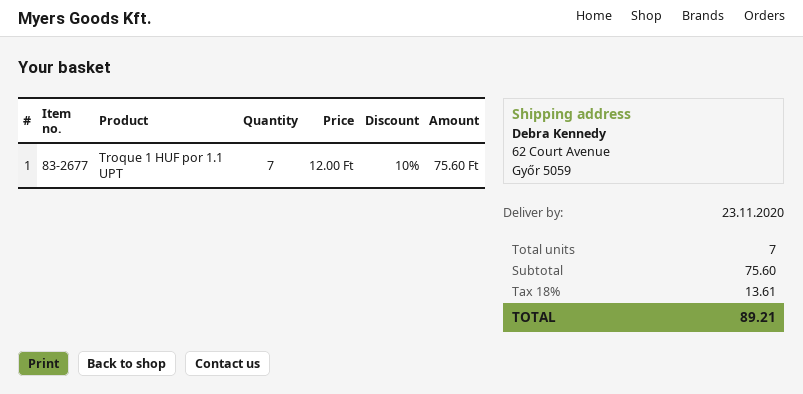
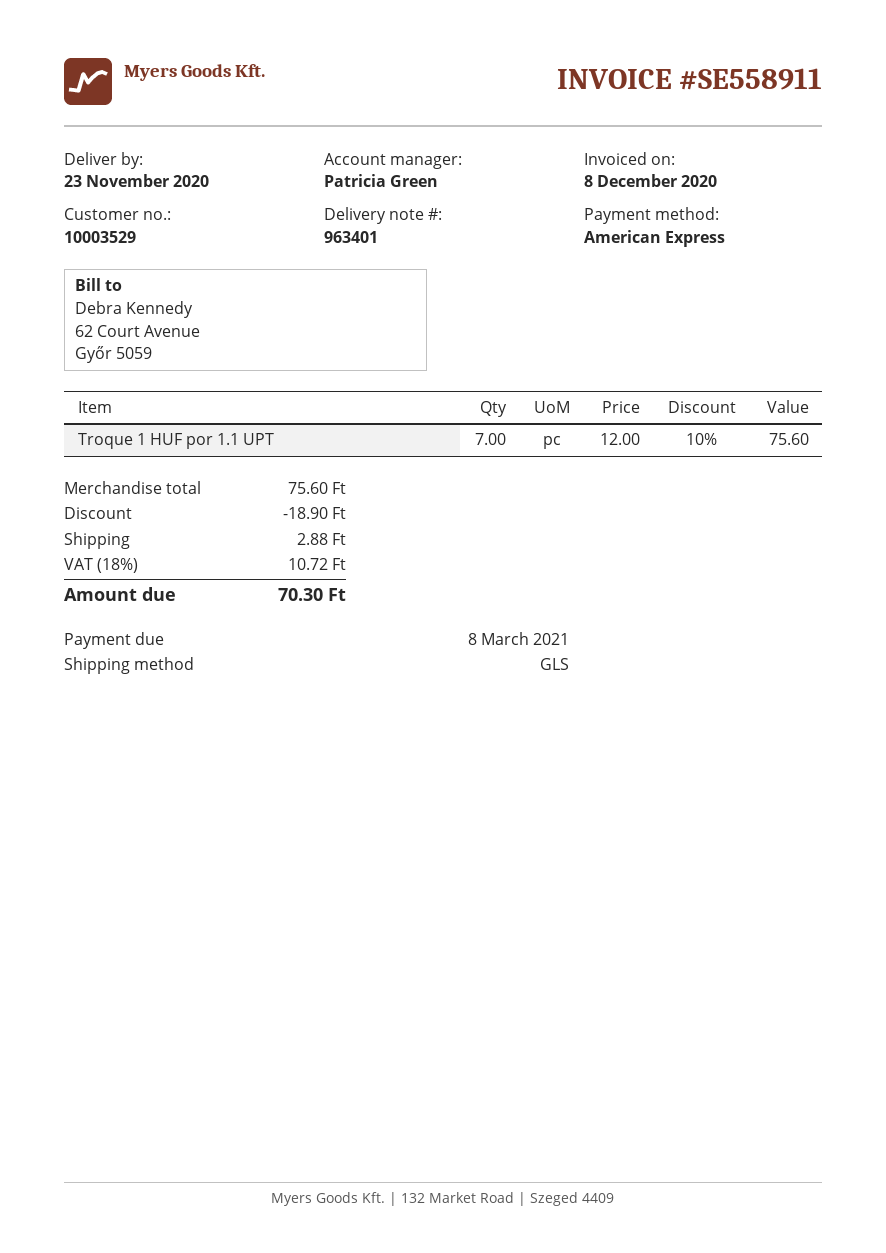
discount: none -> 18.90
shipping: none -> 2.88
tax: 18% = 13.61 -> 18% = 10.72
total: 89.21 -> 70.30

